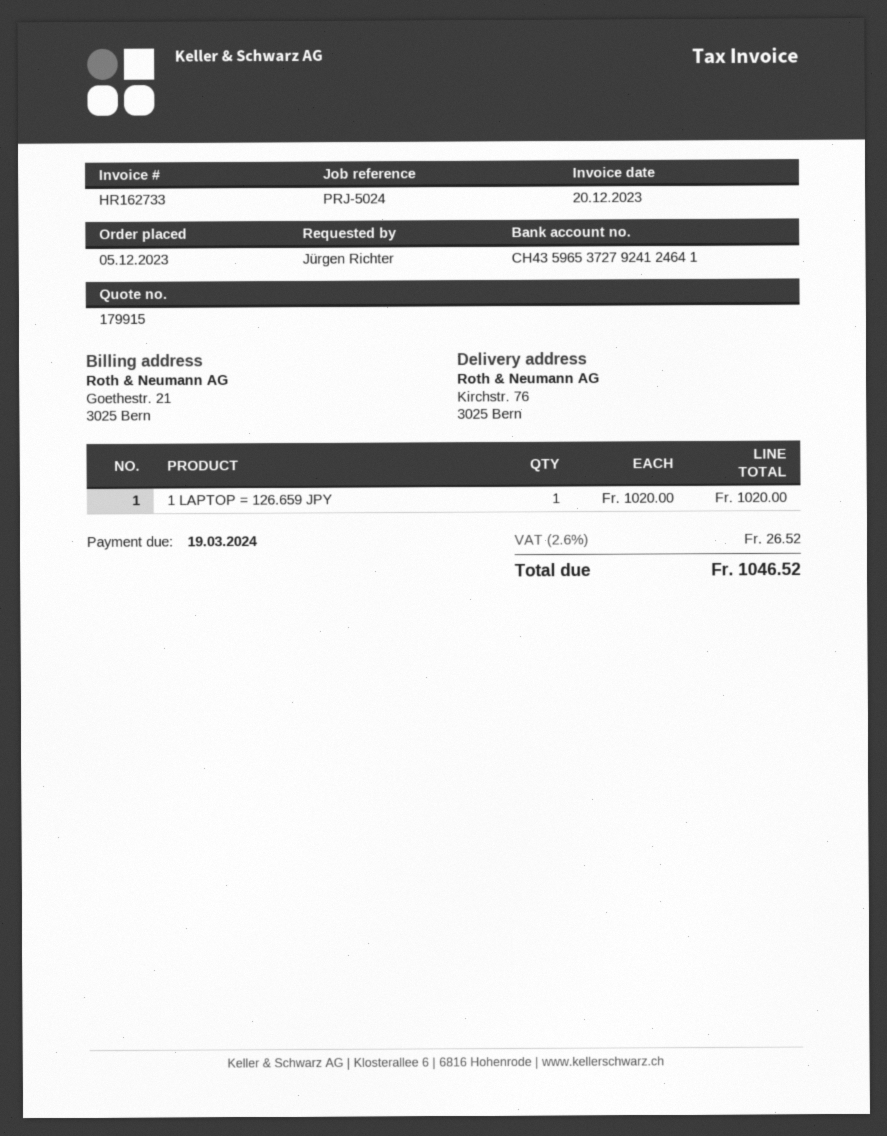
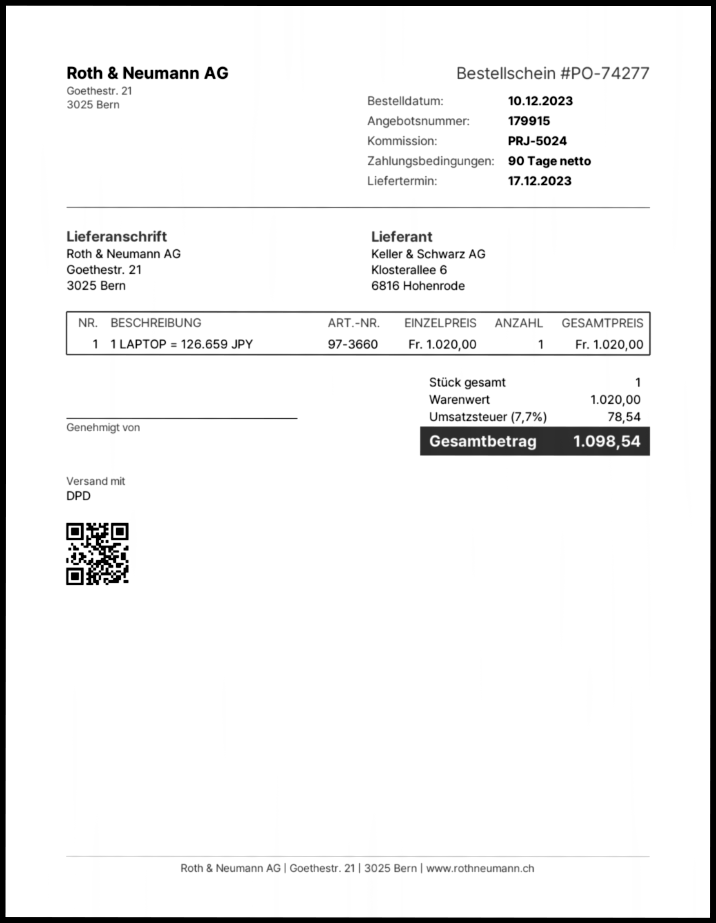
order date: 2023-12-05 -> 2023-12-10
ship to: Kirchstr. 76, 3025 Bern -> Goethestr. 21, 3025 Bern
tax: 2.6% = 26.52 -> 7.7% = 78.54
total: 1046.52 -> 1098.54

